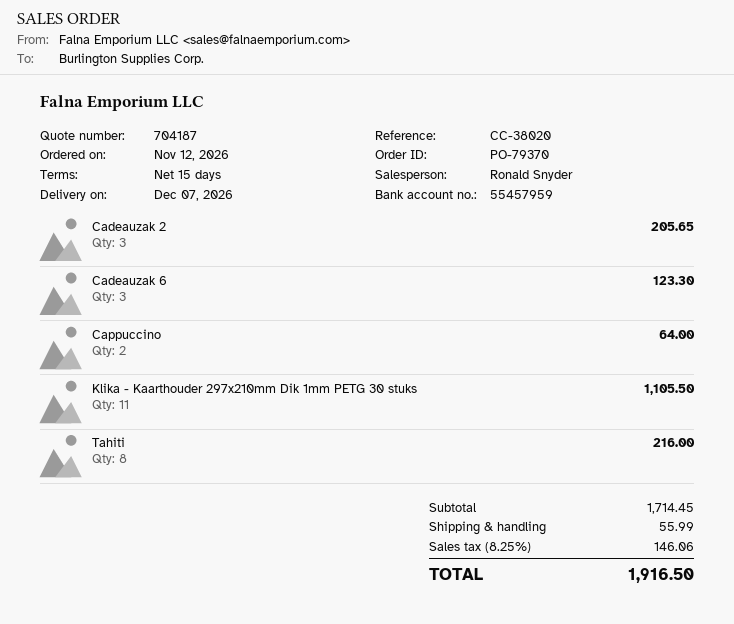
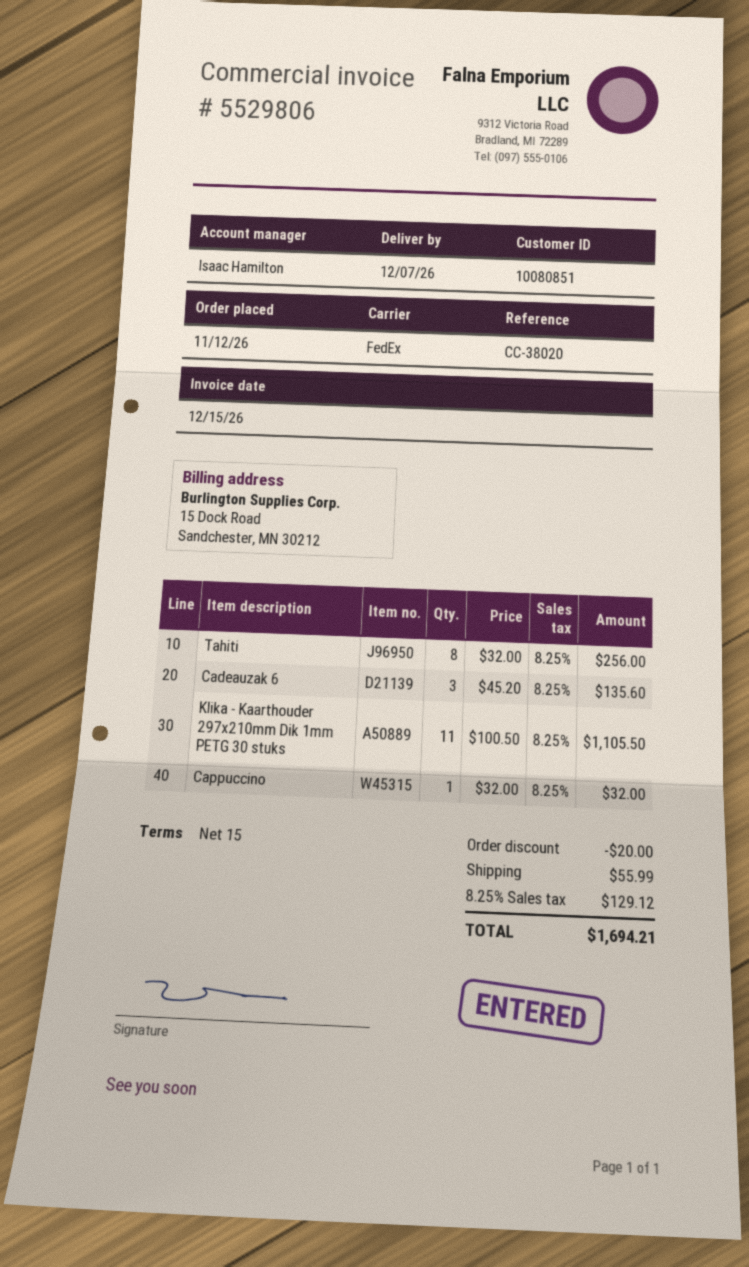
sales rep: Ronald Snyder -> Isaac Hamilton
Cadeauzak 2: 3 for 205.65 -> none
Cadeauzak 6: 3 for 123.30 -> 3 for 135.60
Cappuccino: 2 for 64.00 -> 1 for 32.00
Tahiti: 8 for 216.00 -> 8 for 256.00
discount: none -> 20.00
tax: 8.25% = 146.06 -> 8.25% = 129.12
total: 1916.50 -> 1694.21

